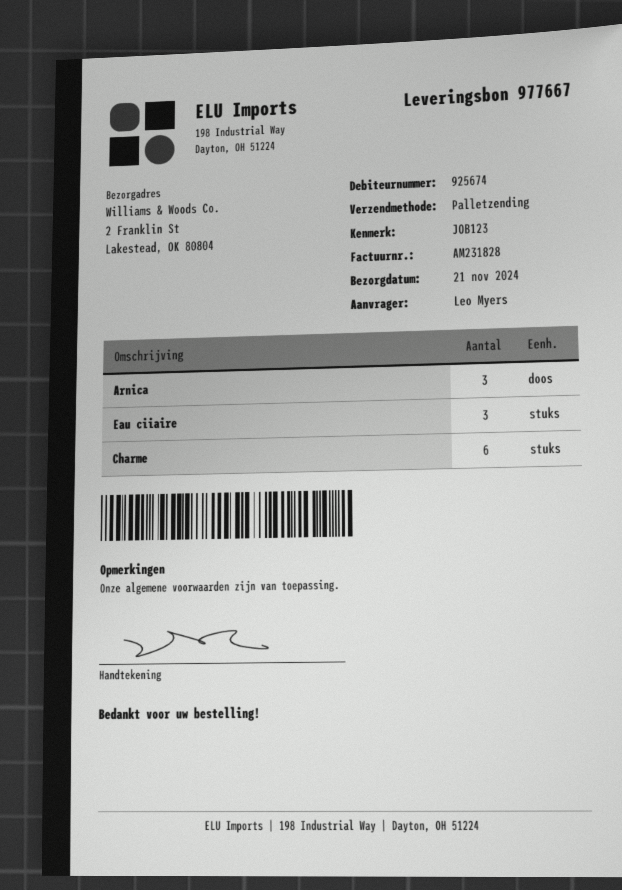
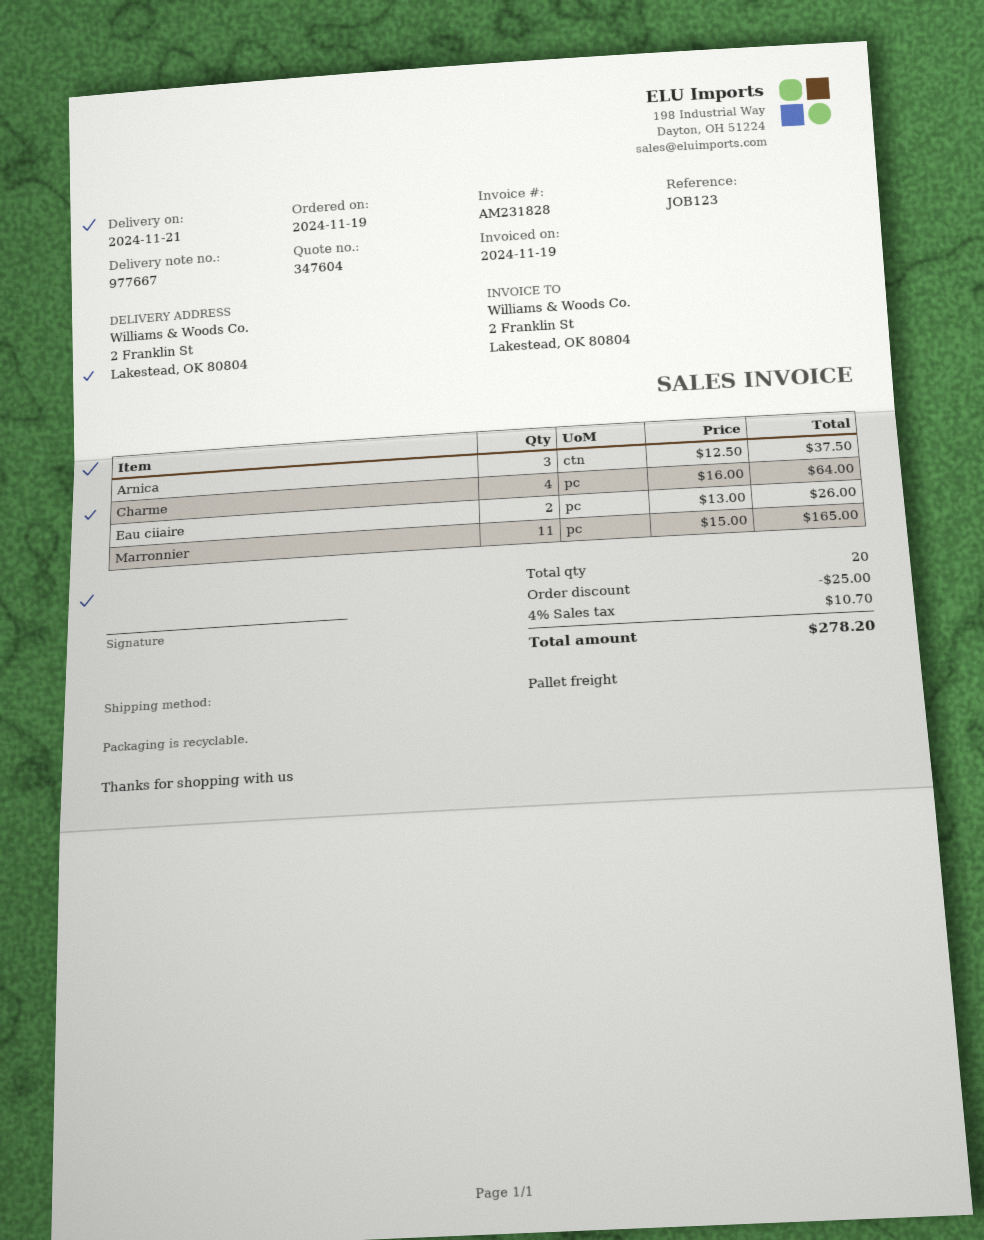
Eau ciiaire: 3 -> 2
Charme: 6 -> 4
Marronnier: none -> 11

